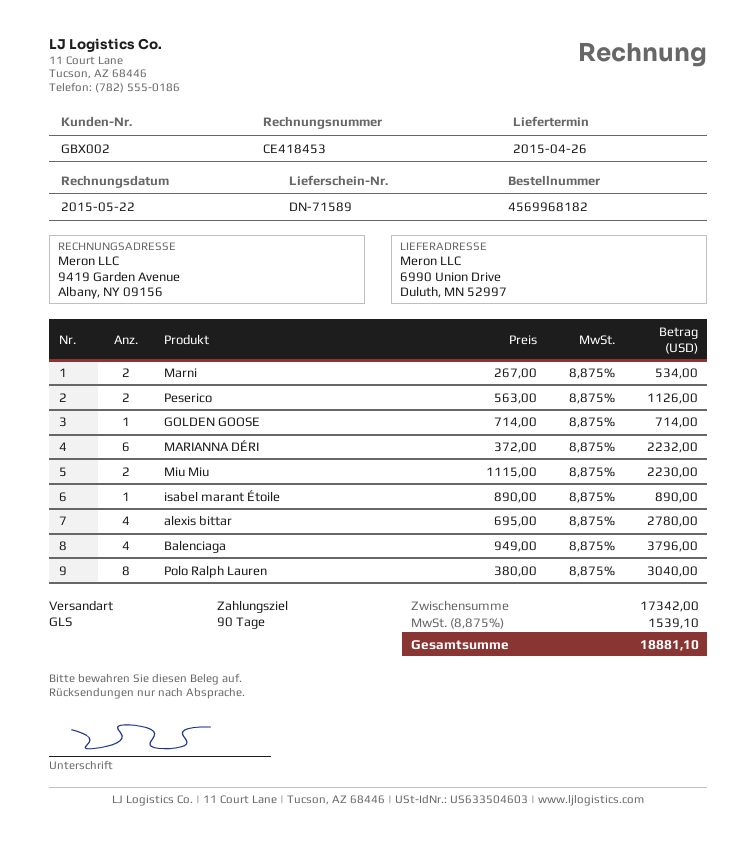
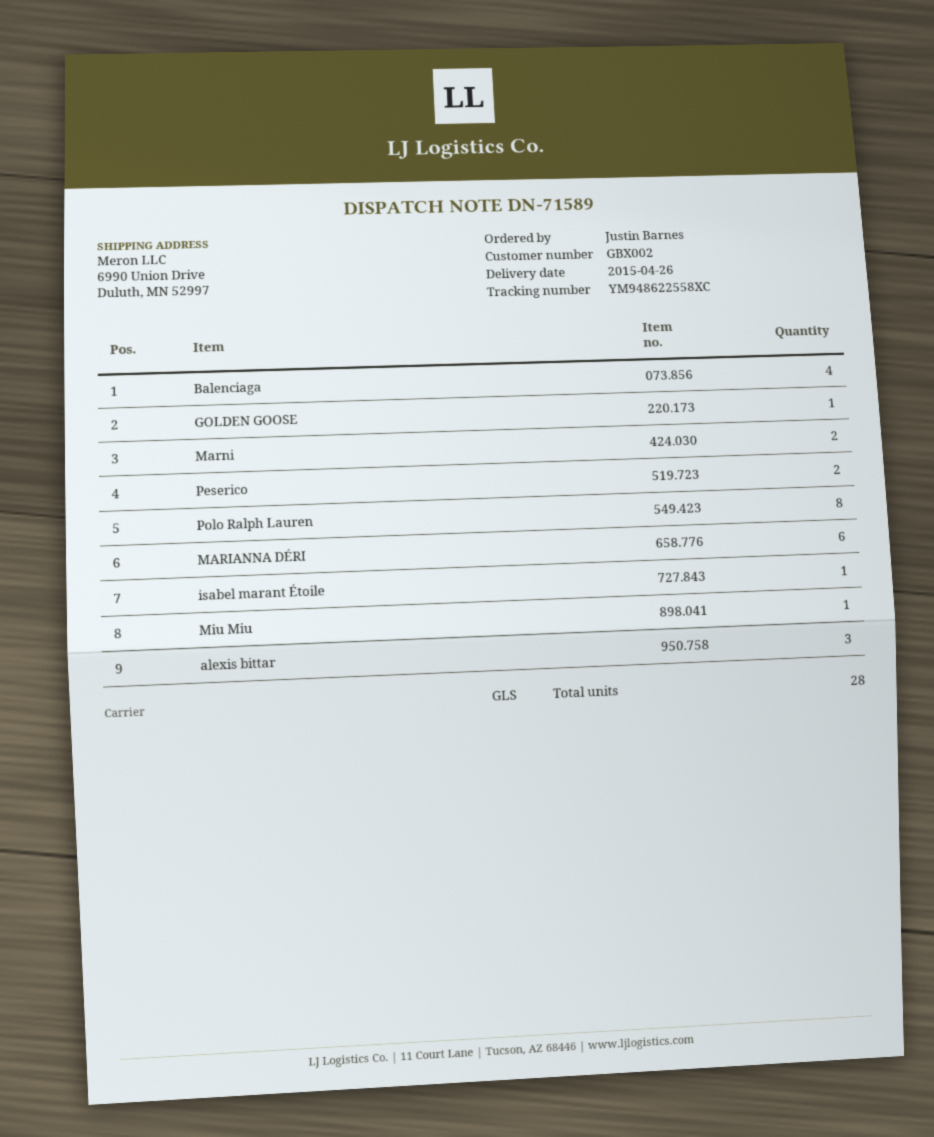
Miu Miu: 2 -> 1
alexis bittar: 4 -> 3

